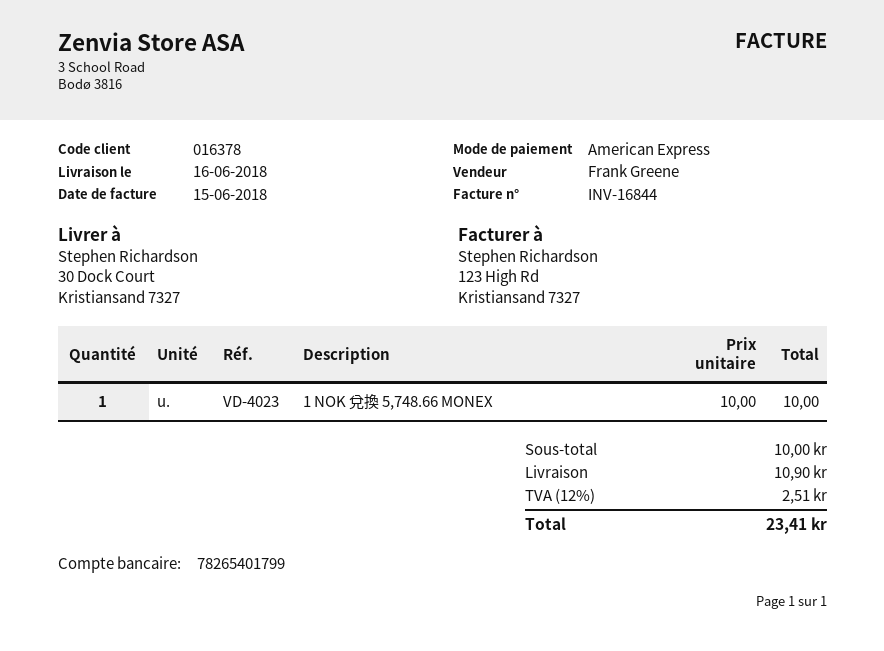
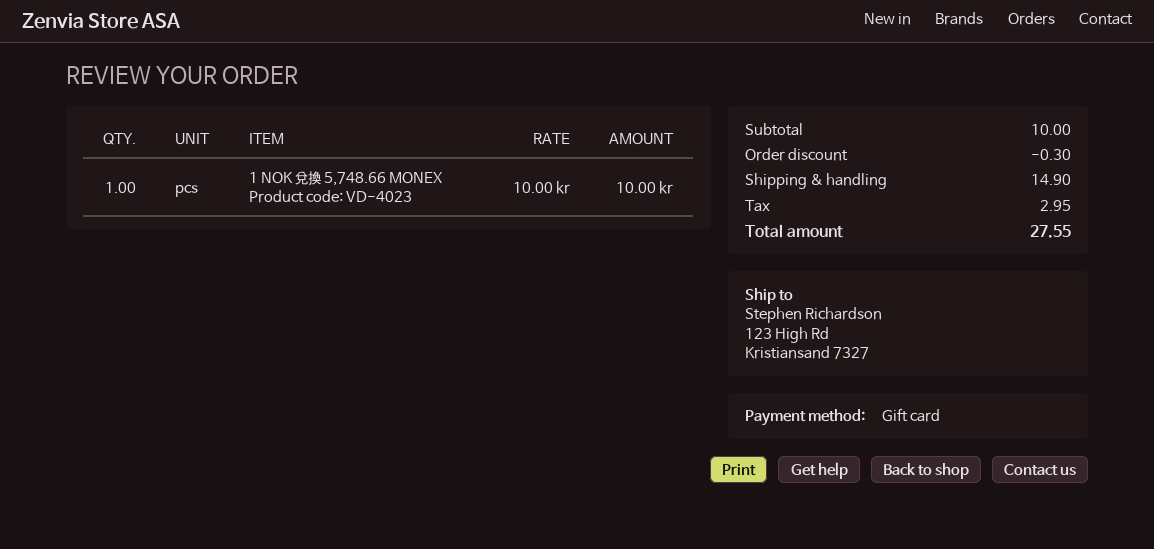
payment method: American Express -> gift card
ship to: 30 Dock Court, Kristiansand 7327 -> 123 High Rd, Kristiansand 7327
discount: none -> 0.30
shipping: 10.90 -> 14.90
tax: 2.51 -> 2.95
total: 23.41 -> 27.55

